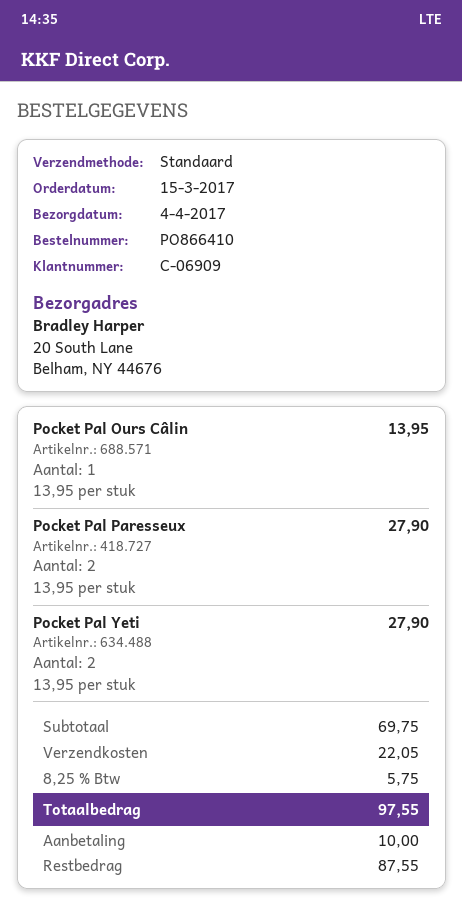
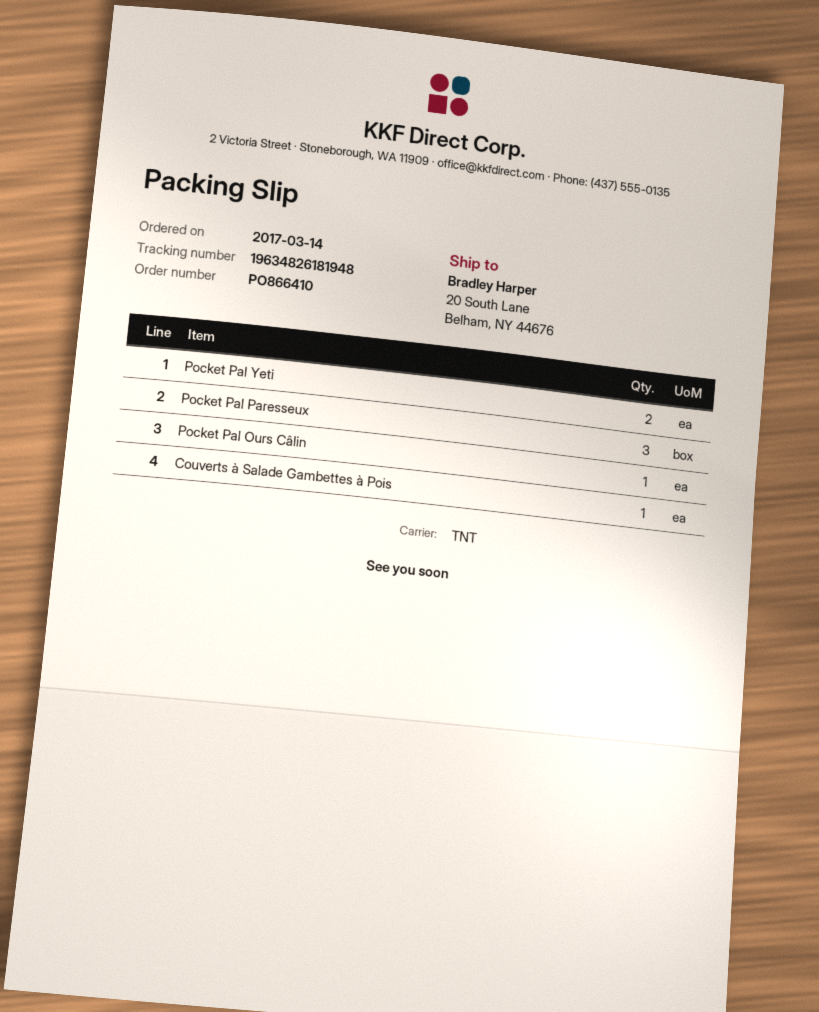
order date: 2017-03-15 -> 2017-03-14
shipping method: standard -> TNT
Pocket Pal Paresseux: 2 -> 3
Couverts à Salade Gambettes à Pois: none -> 1

